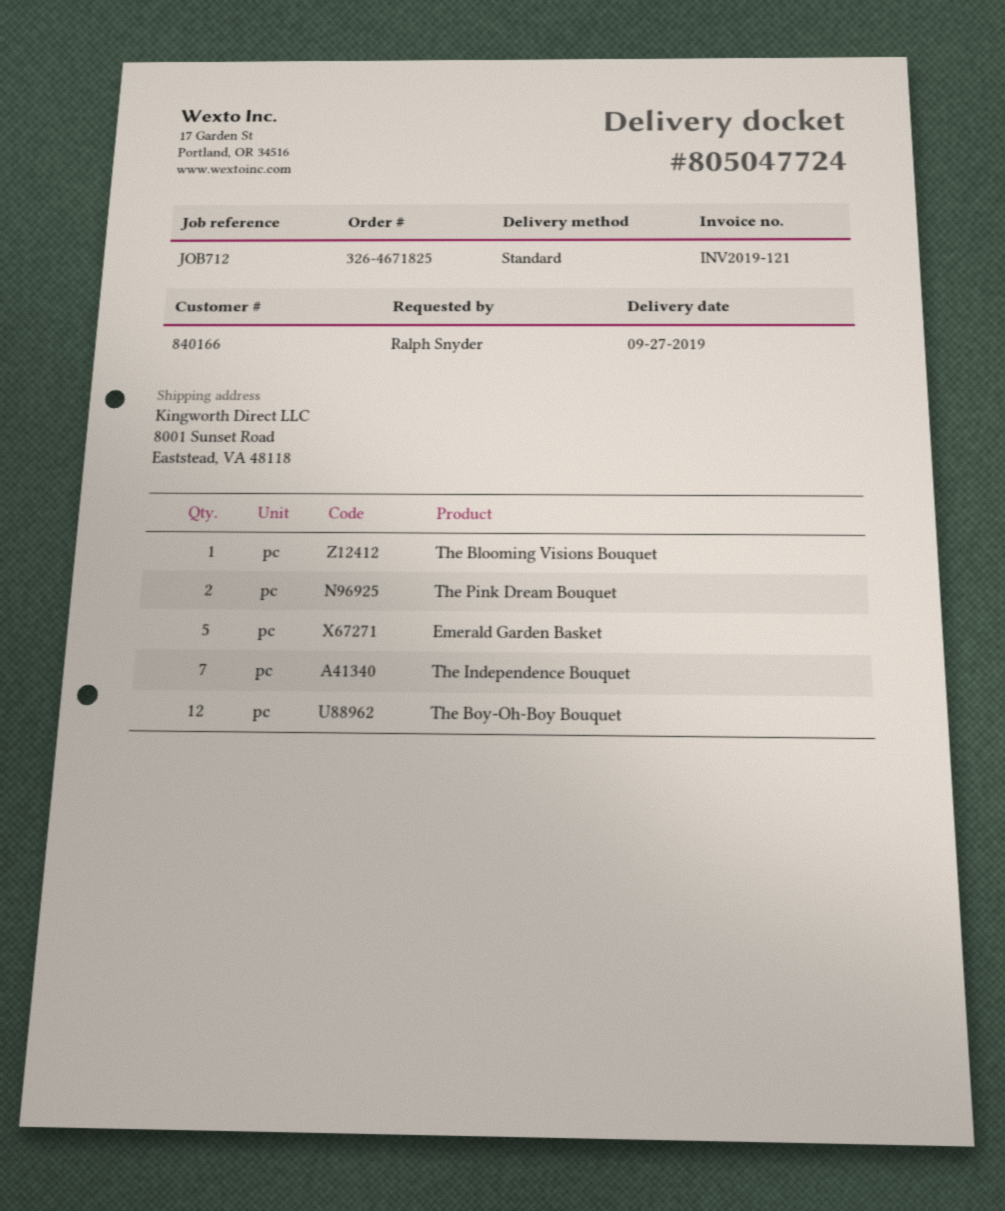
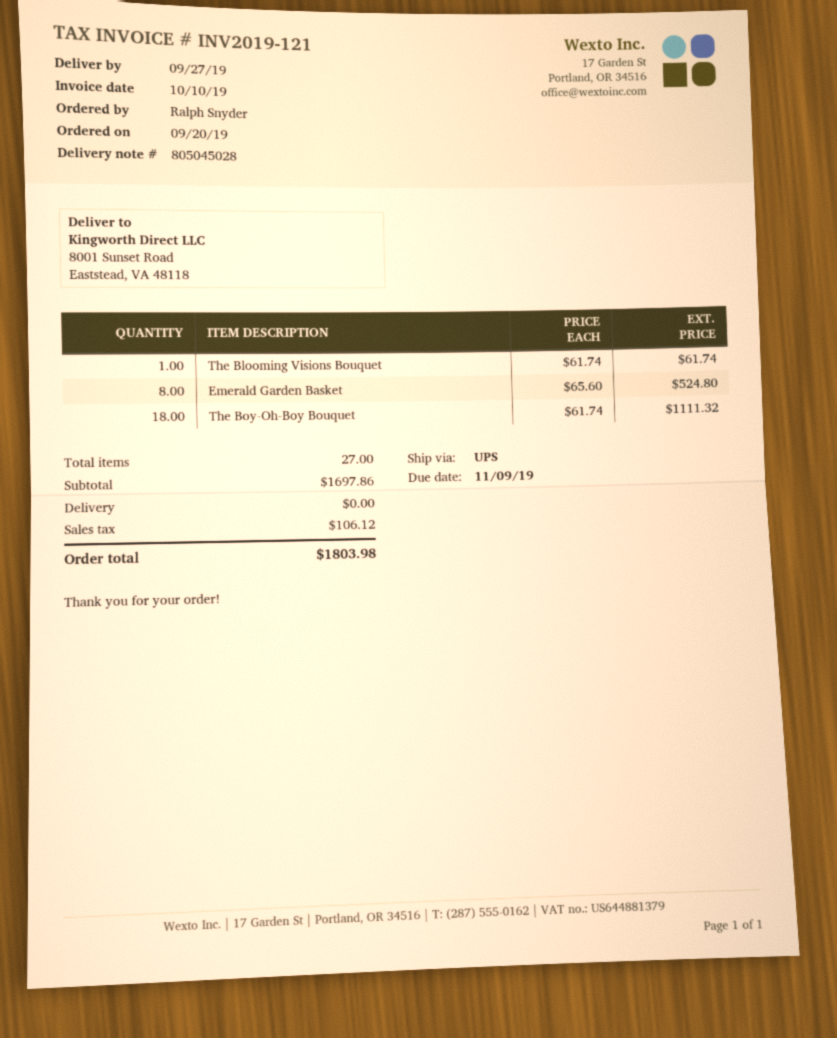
delivery note number: 805047724 -> 805045028
shipping method: standard -> UPS
The Pink Dream Bouquet: 2 -> none
Emerald Garden Basket: 5 -> 8
The Independence Bouquet: 7 -> none
The Boy-Oh-Boy Bouquet: 12 -> 18

